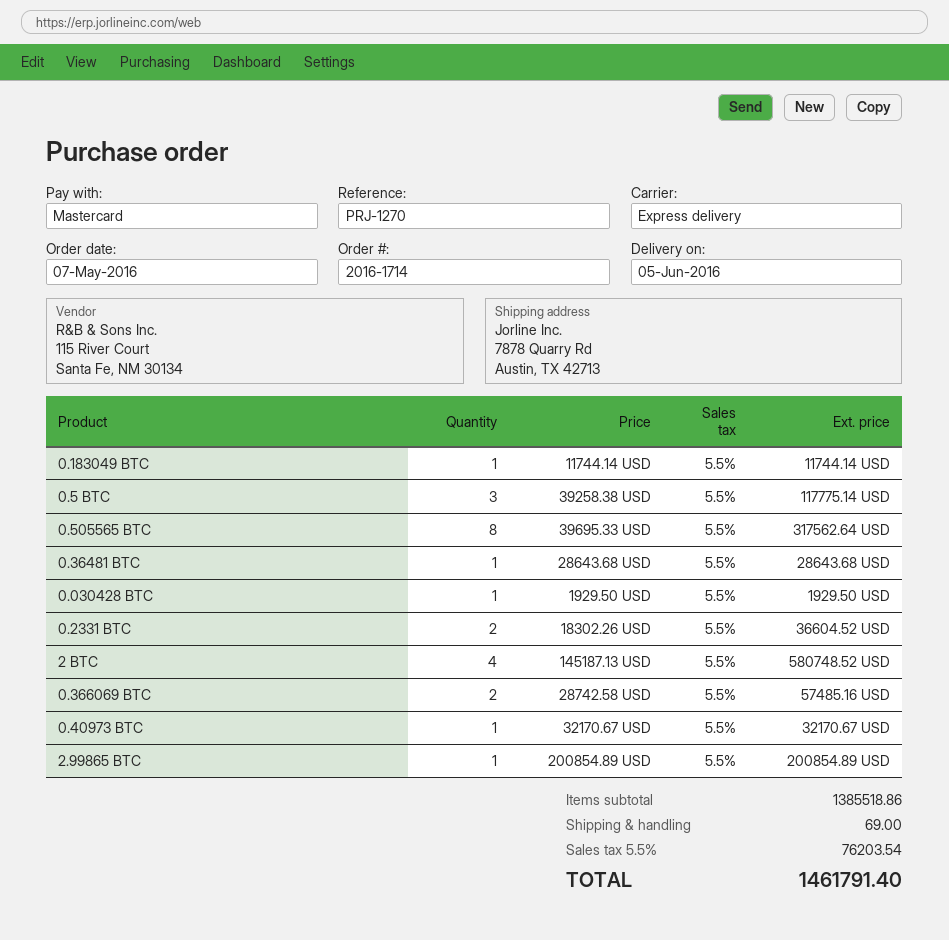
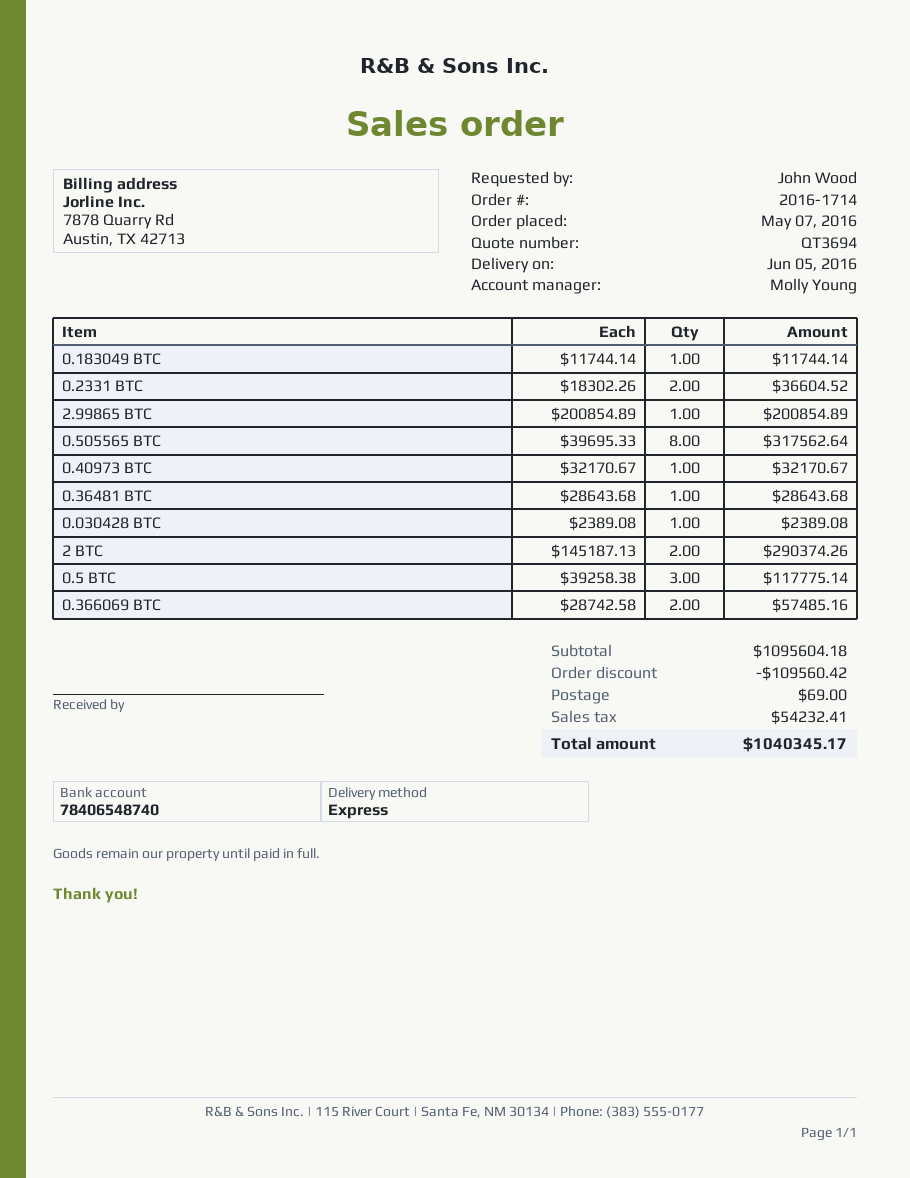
0.030428 BTC: 1 x 1929.50 = 1929.50 -> 1 x 2389.08 = 2389.08
2 BTC: 4 x 145187.13 = 580748.52 -> 2 x 145187.13 = 290374.26
subtotal: 1385518.86 -> 1095604.18
discount: none -> 109560.42
tax: 76203.54 -> 54232.41
total: 1461791.40 -> 1040345.17

